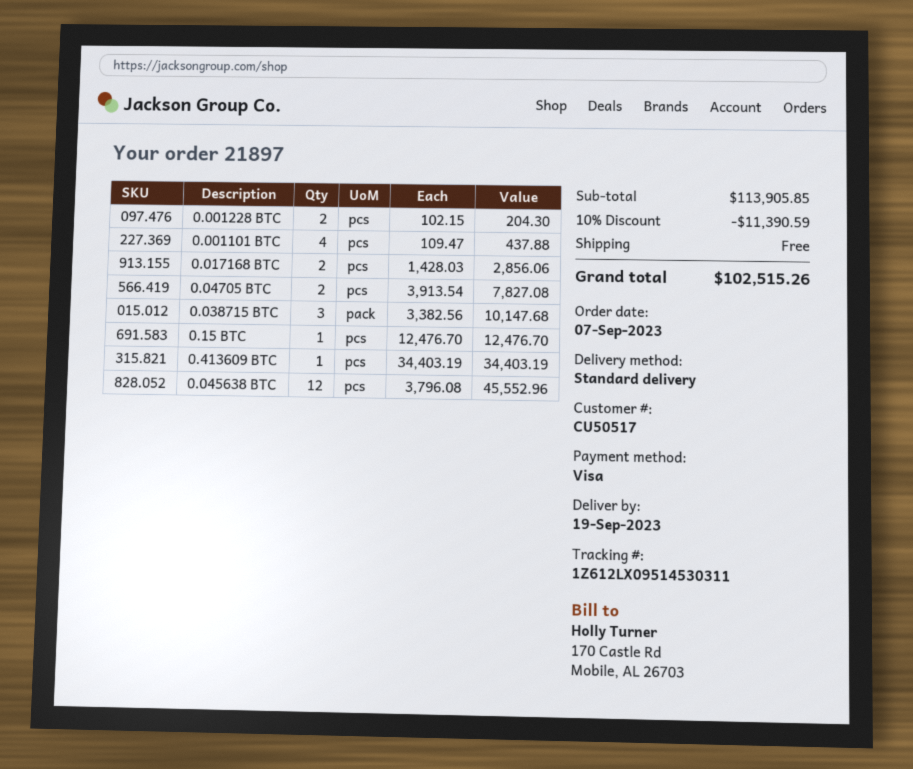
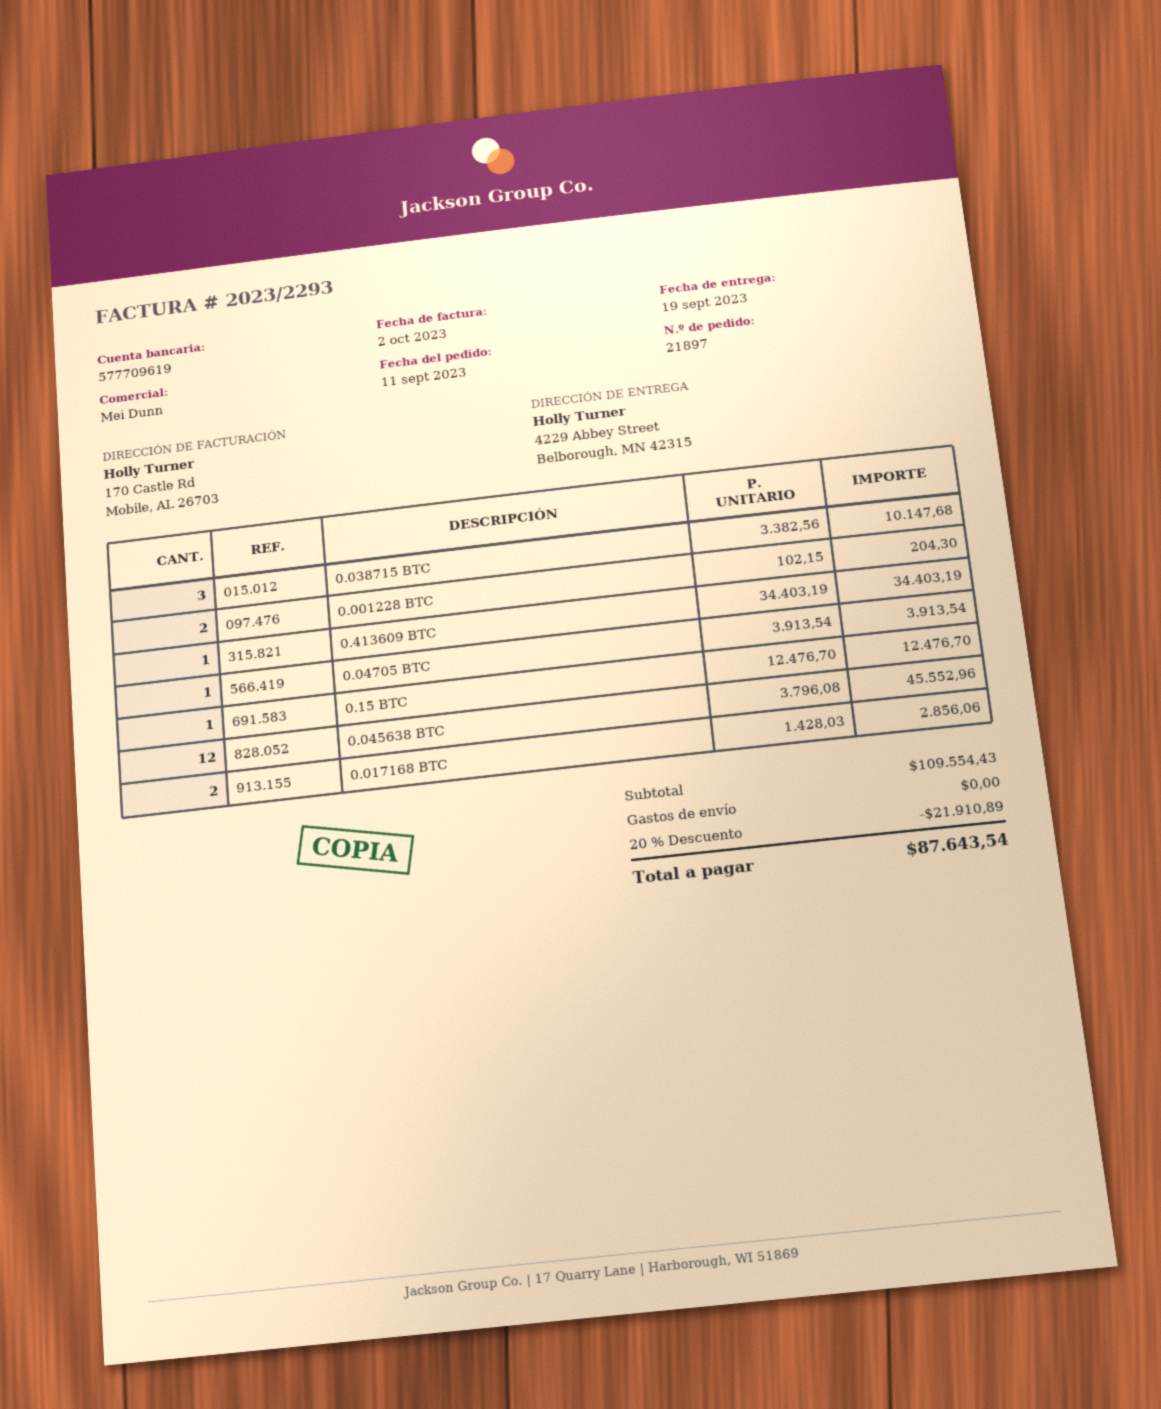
order date: 2023-09-07 -> 2023-09-11
0.001101 BTC: 4 x 109.47 = 437.88 -> none
0.04705 BTC: 2 x 3913.54 = 7827.08 -> 1 x 3913.54 = 3913.54
subtotal: 113905.85 -> 109554.43
discount: 10% = 11390.59 -> 20% = 21910.89
total: 102515.26 -> 87643.54

